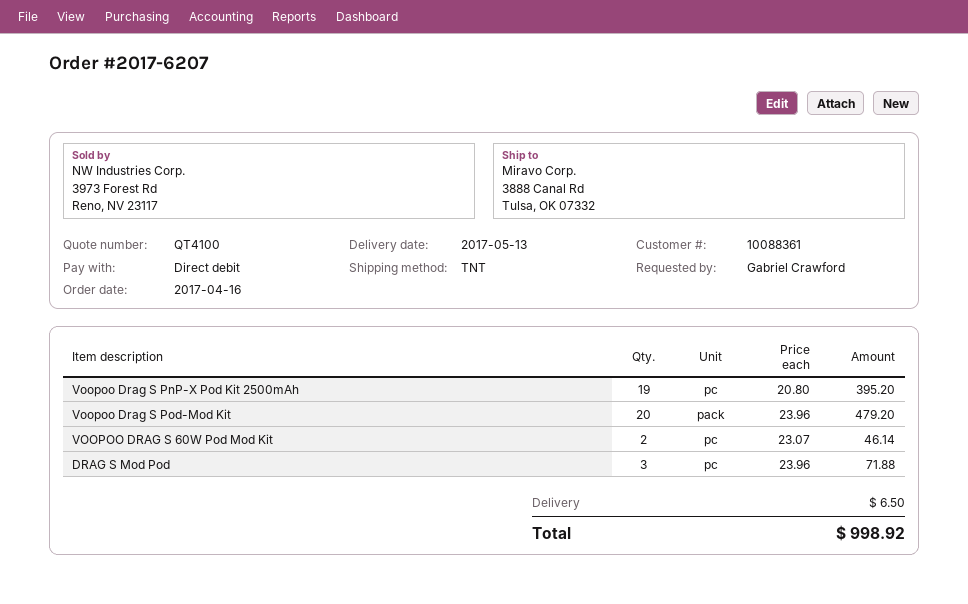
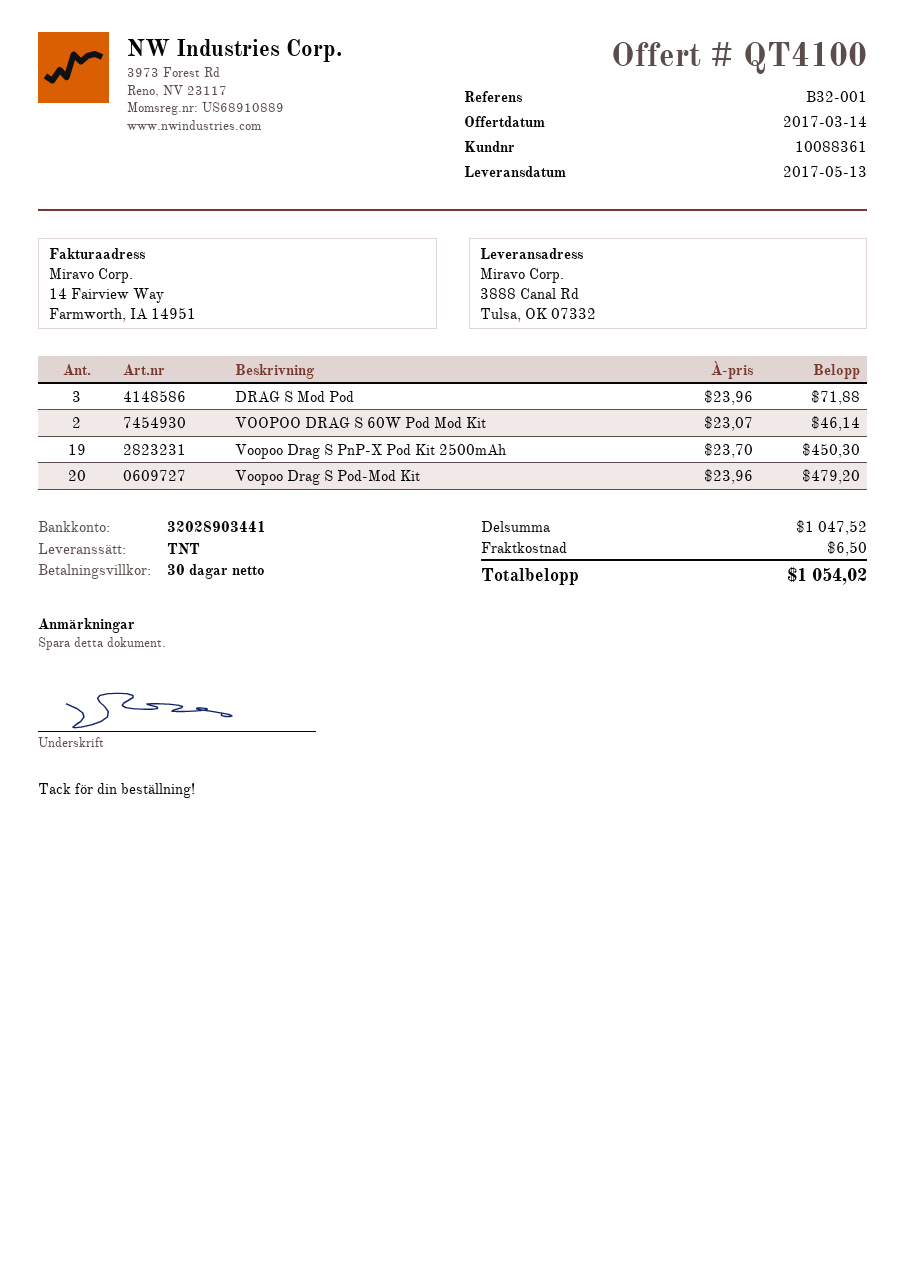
Voopoo Drag S PnP-X Pod Kit 2500mAh: 19 x 20.80 = 395.20 -> 19 x 23.70 = 450.30
total: 998.92 -> 1054.02

